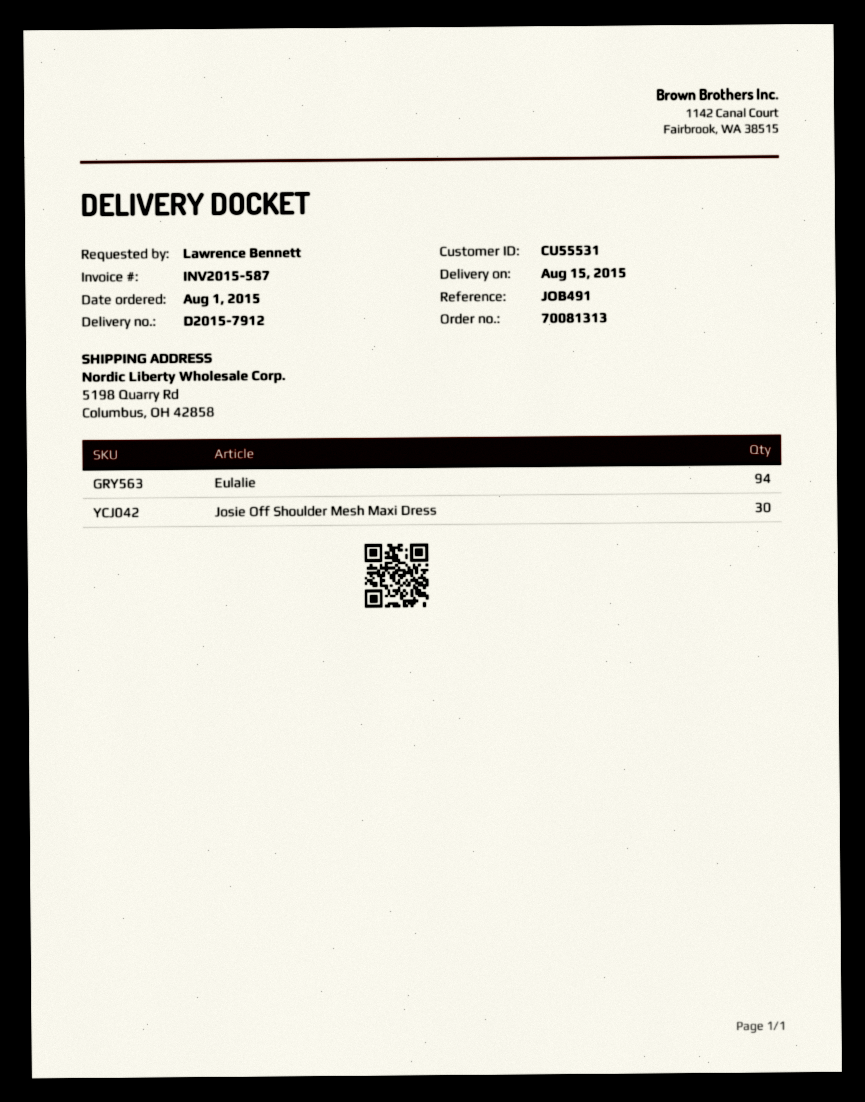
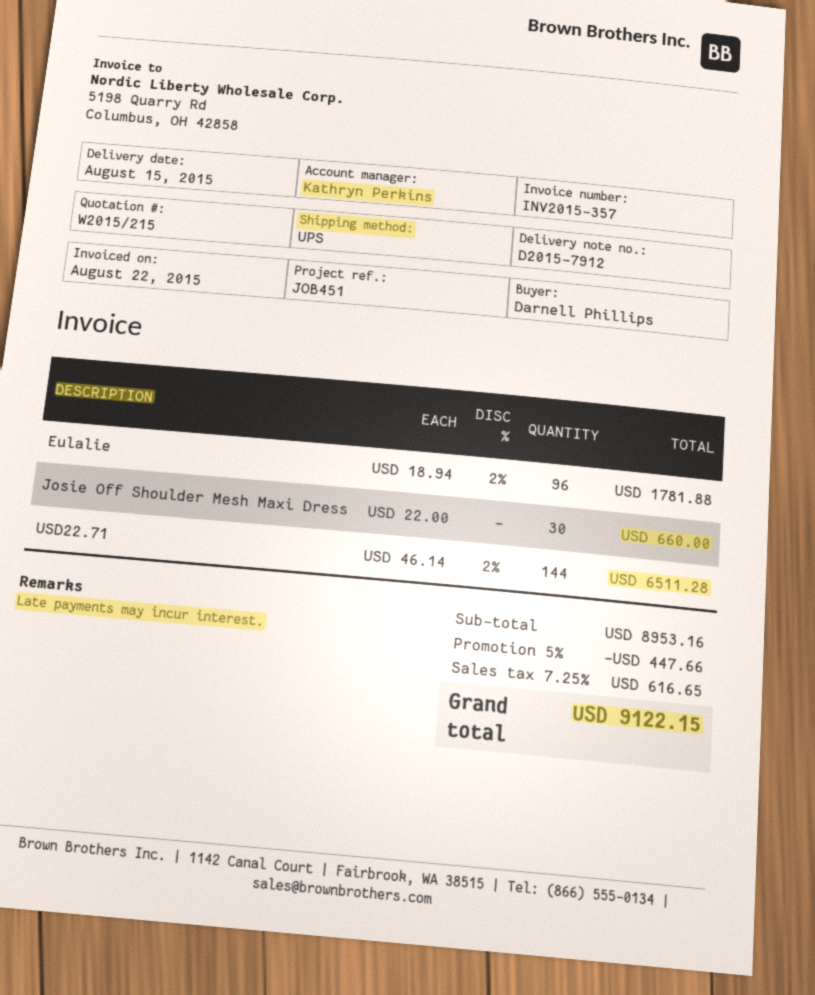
invoice number: INV2015-587 -> INV2015-357
reference: JOB491 -> JOB451
ordered by: Lawrence Bennett -> Darnell Phillips
Eulalie: 94 -> 96
USD22.71: none -> 144

